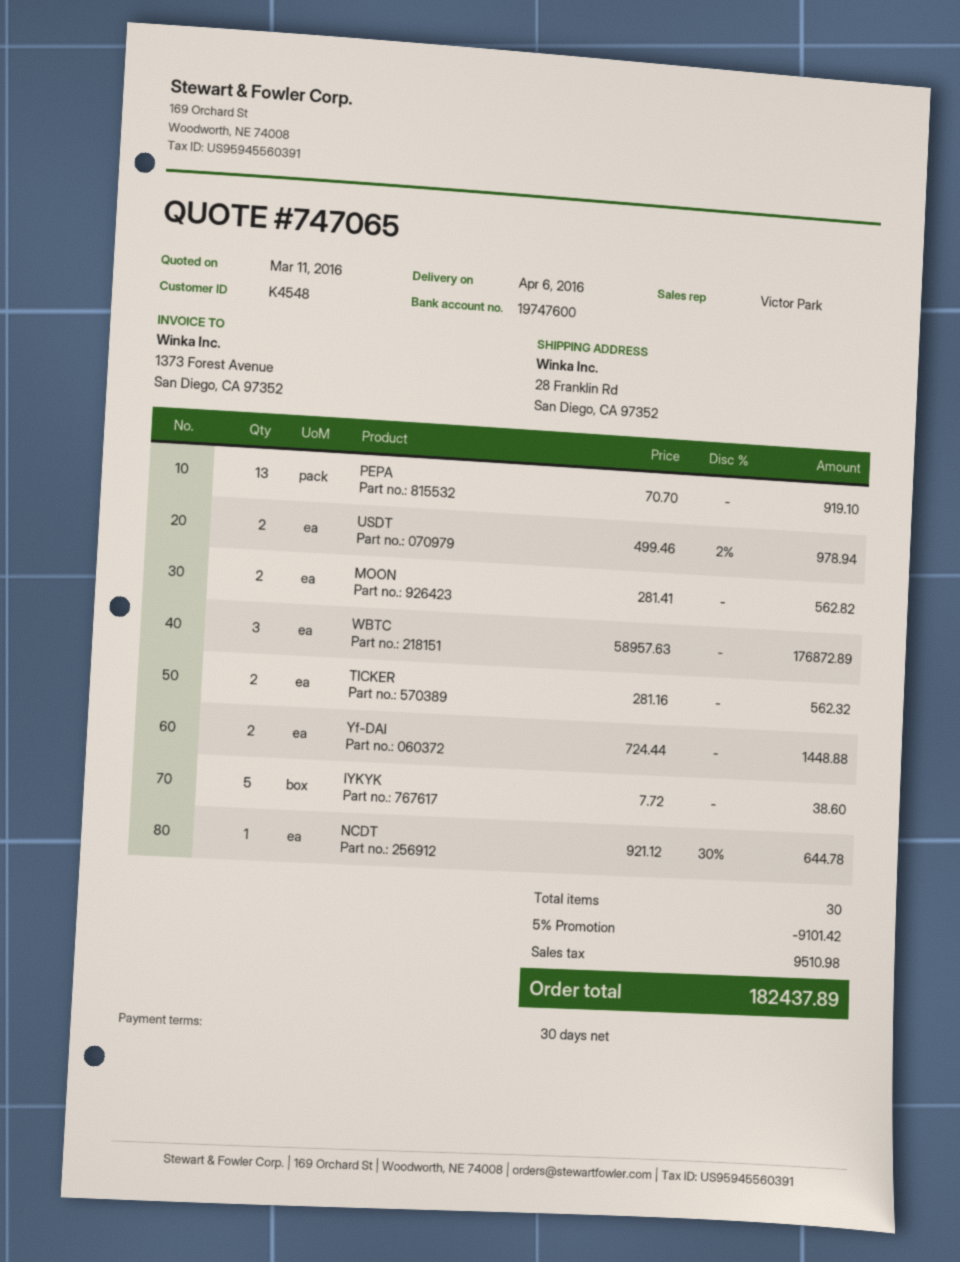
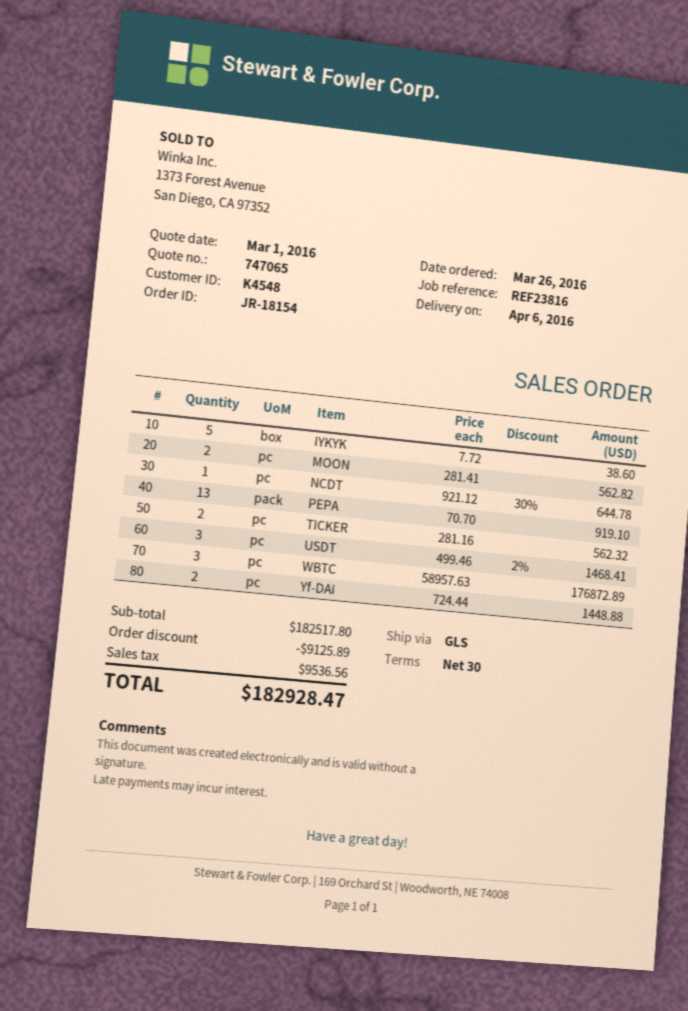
quote date: 2016-03-11 -> 2016-03-01
USDT: 2 x 499.46 - 2% = 978.94 -> 3 x 499.46 - 2% = 1468.41
discount: 9101.42 -> 9125.89
tax: 9510.98 -> 9536.56
total: 182437.89 -> 182928.47

